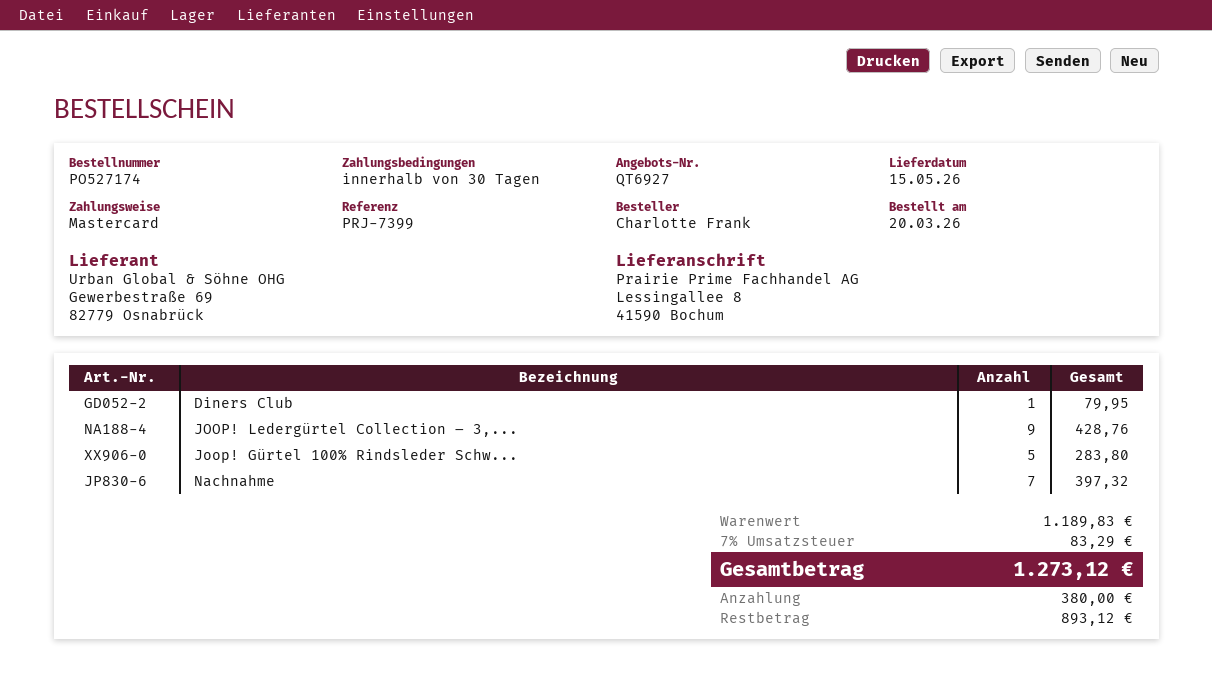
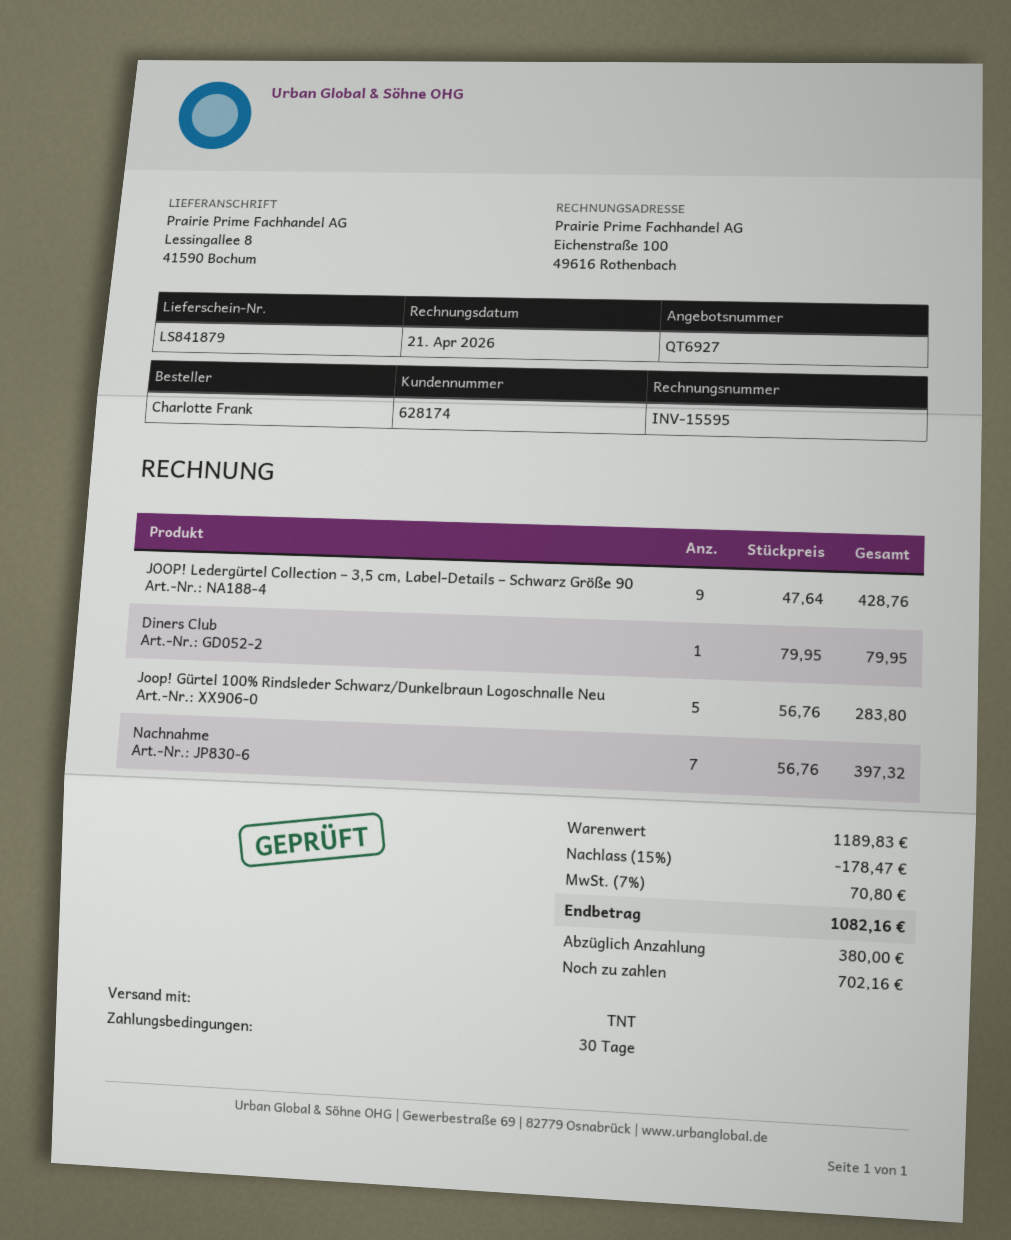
discount: none -> 15% = 178.47
tax: 7% = 83.29 -> 7% = 70.80
total: 1273.12 -> 1082.16
balance: 893.12 -> 702.16

